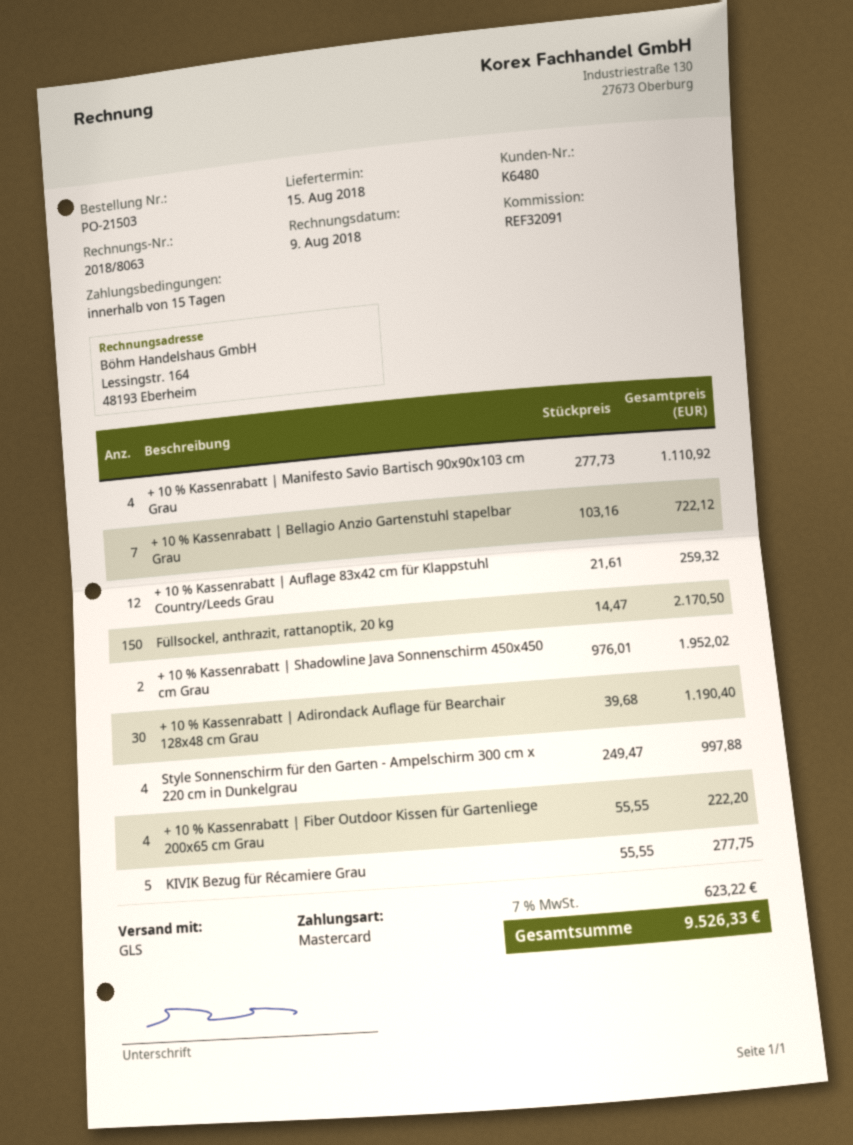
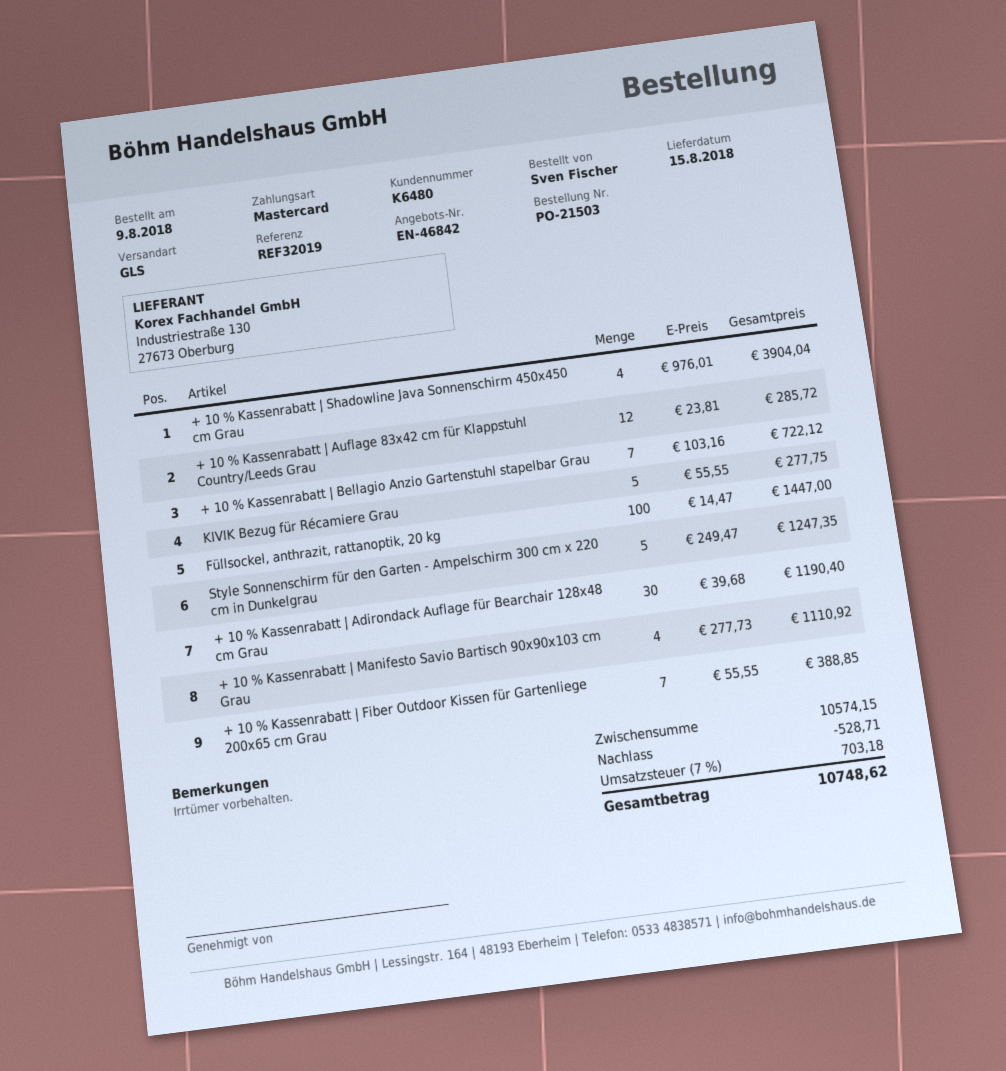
reference: REF32091 -> REF32019
+ 10 % Kassenrabatt | Auflage 83x42 cm für Klappstuhl Country/Leeds Grau: 12 x 21.61 = 259.32 -> 12 x 23.81 = 285.72
Füllsockel, anthrazit, rattanoptik, 20 kg: 150 x 14.47 = 2170.50 -> 100 x 14.47 = 1447.00
+ 10 % Kassenrabatt | Shadowline Java Sonnenschirm 450x450 cm Grau: 2 x 976.01 = 1952.02 -> 4 x 976.01 = 3904.04
Style Sonnenschirm für den Garten - Ampelschirm 300 cm x 220 cm in Dunkelgrau: 4 x 249.47 = 997.88 -> 5 x 249.47 = 1247.35
+ 10 % Kassenrabatt | Fiber Outdoor Kissen für Gartenliege 200x65 cm Grau: 4 x 55.55 = 222.20 -> 7 x 55.55 = 388.85
discount: none -> 528.71
tax: 7% = 623.22 -> 7% = 703.18
total: 9526.33 -> 10748.62

